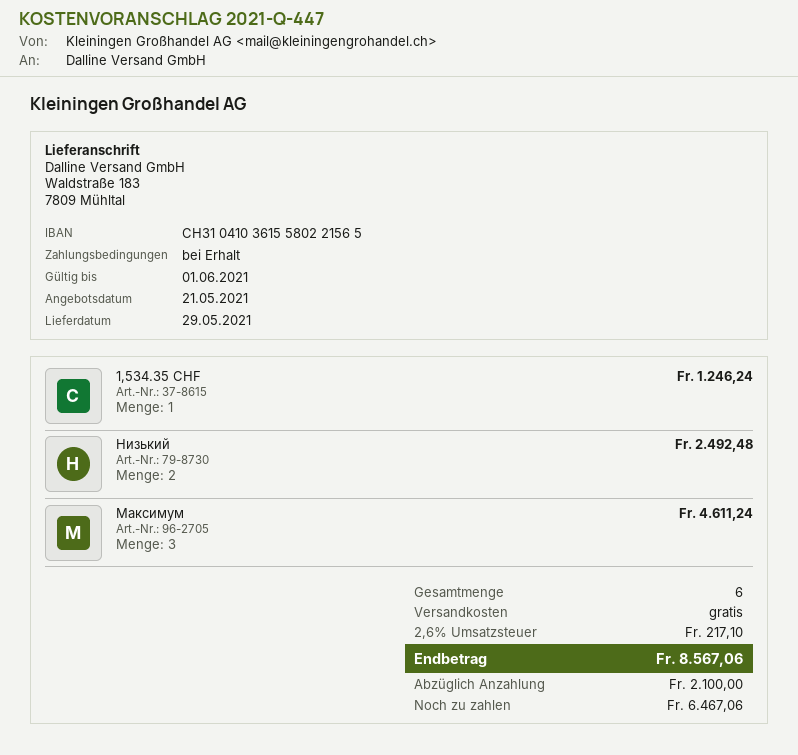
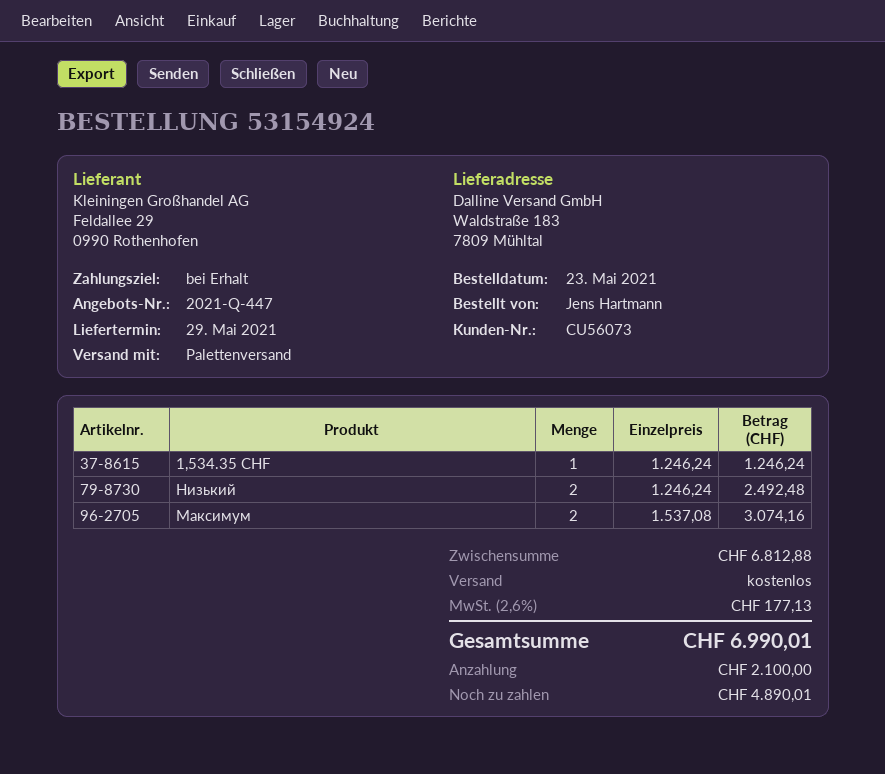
Максимум: 3 for 4611.24 -> 2 for 3074.16
tax: 2.6% = 217.10 -> 2.6% = 177.13
total: 8567.06 -> 6990.01
balance: 6467.06 -> 4890.01

